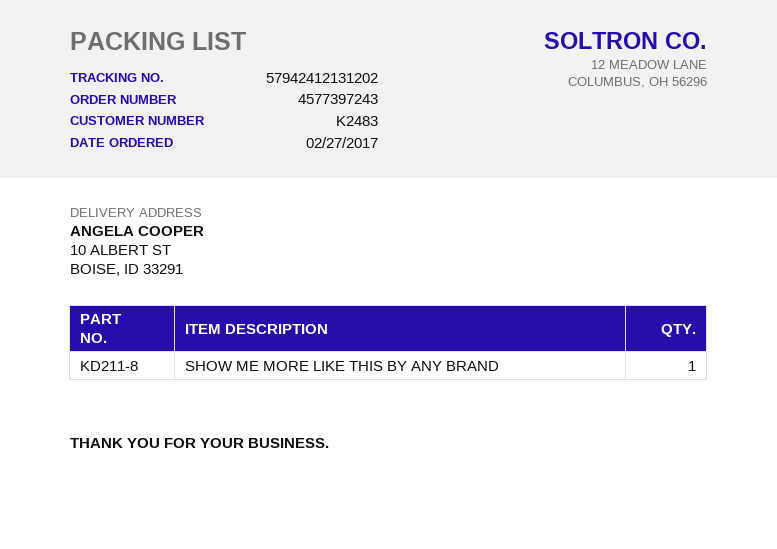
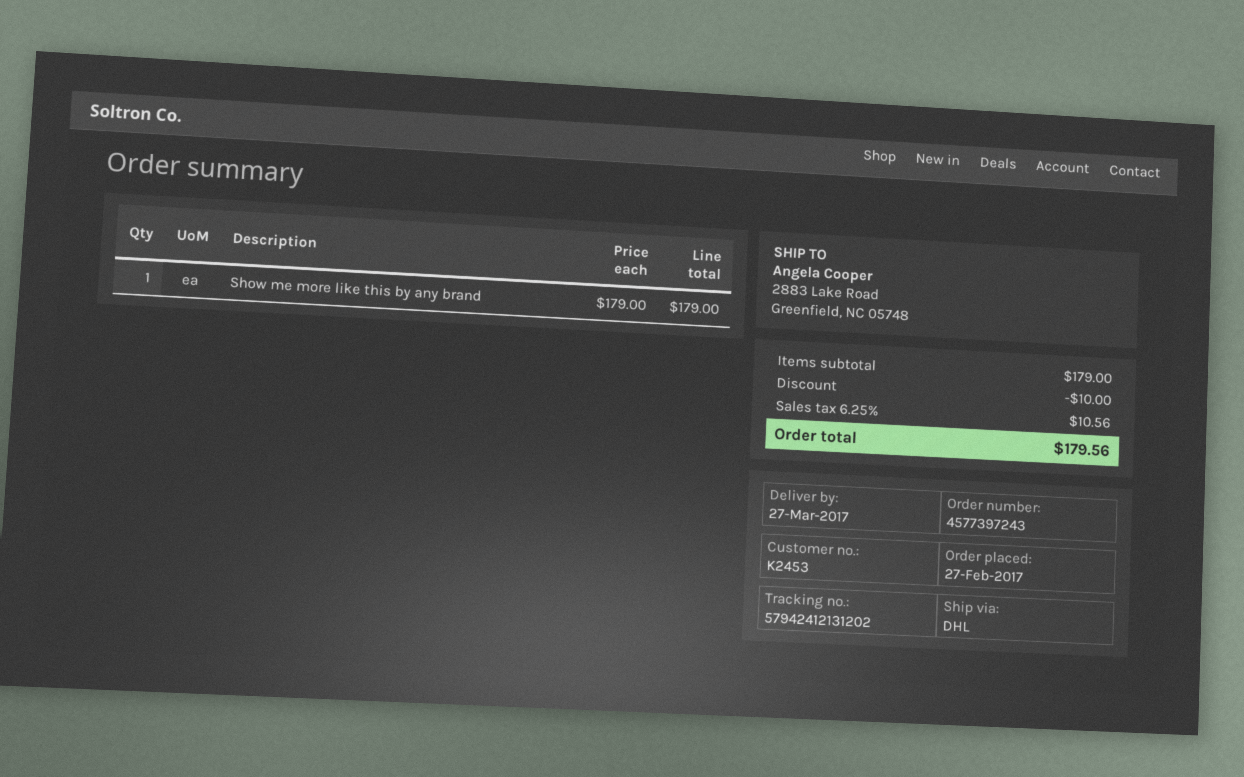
customer number: K2483 -> K2453
ship to: 10 ALBERT ST, BOISE, ID 33291 -> 2883 Lake Road, Greenfield, NC 05748

